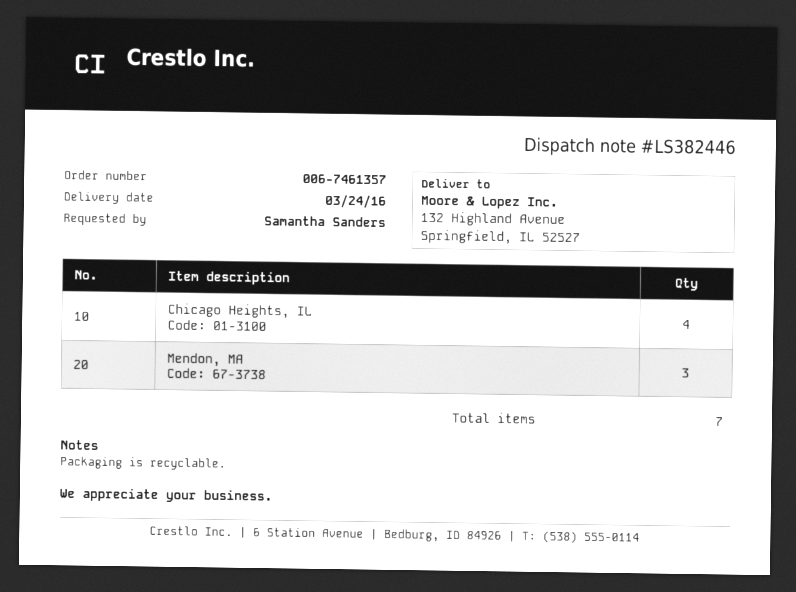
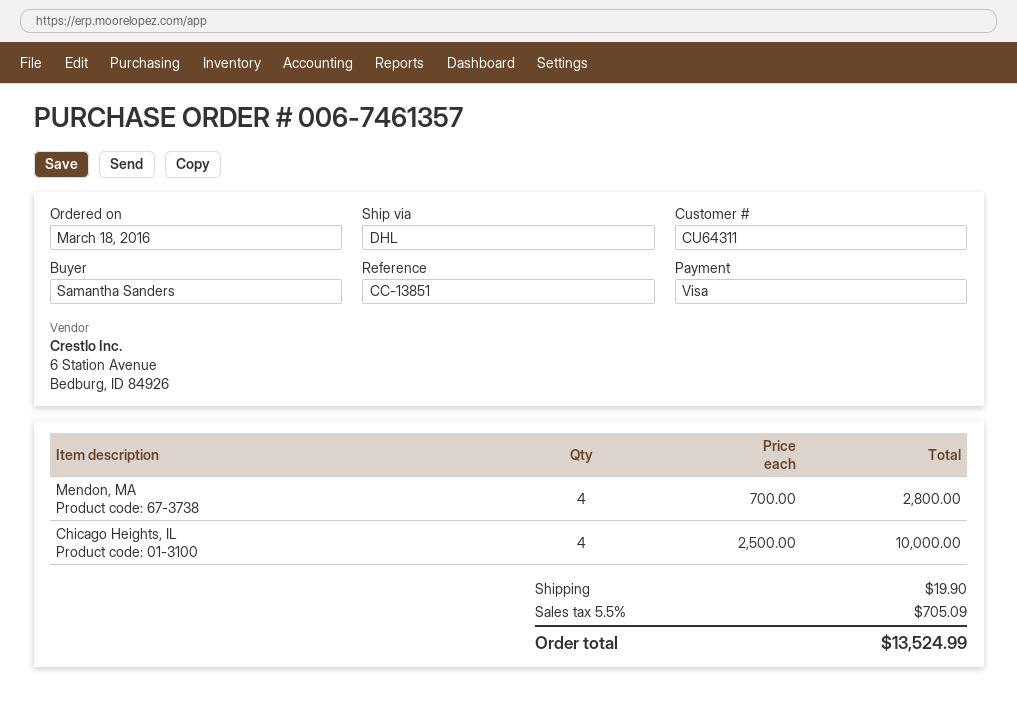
Mendon, MA: 3 -> 4

